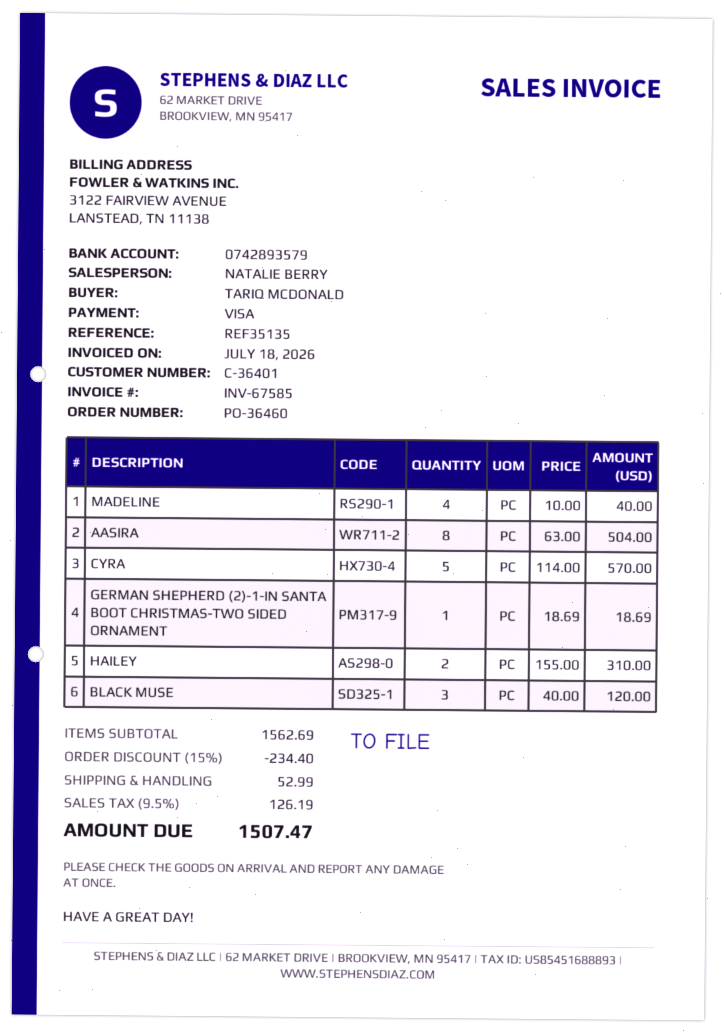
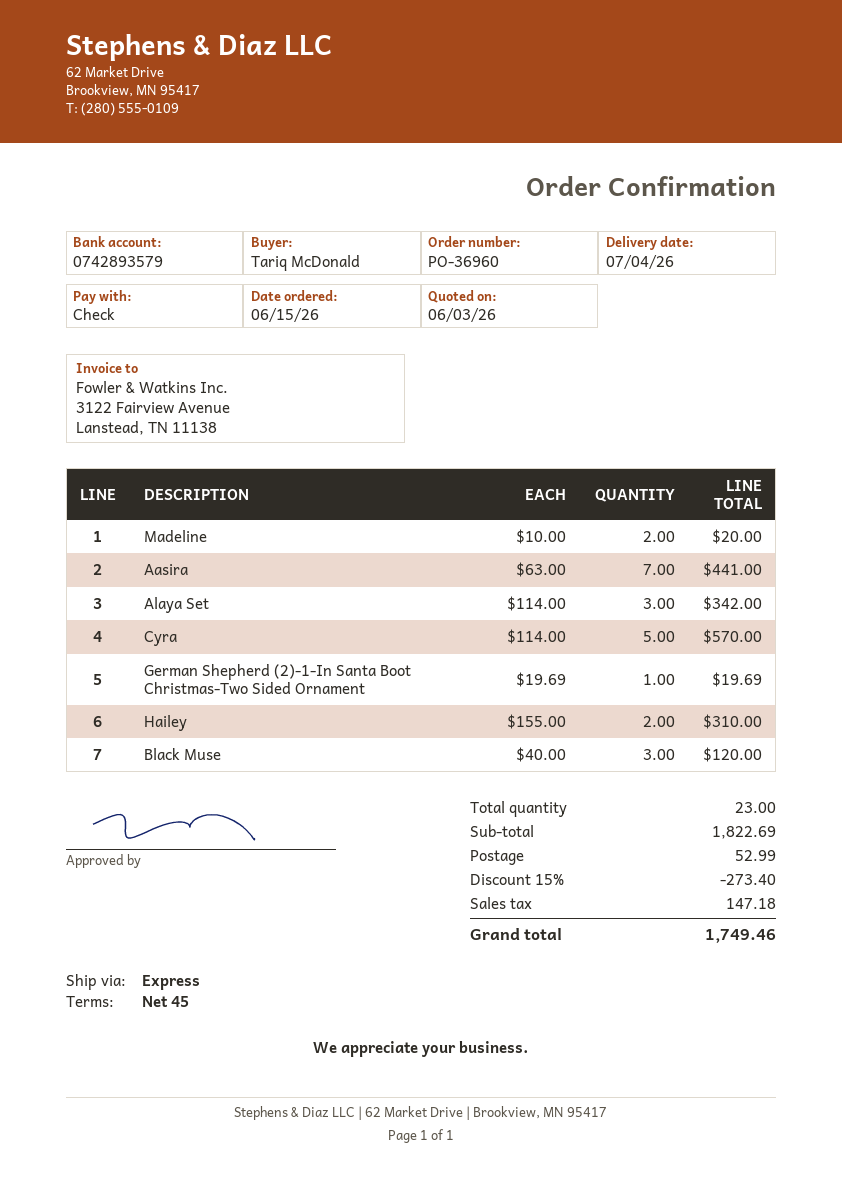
order number: PO-36460 -> PO-36960
payment method: Visa -> cheque
MADELINE: 4 x 10.00 = 40.00 -> 2 x 10.00 = 20.00
AASIRA: 8 x 63.00 = 504.00 -> 7 x 63.00 = 441.00
GERMAN SHEPHERD (2)-1-IN SANTA BOOT CHRISTMAS-TWO SIDED ORNAMENT: 1 x 18.69 = 18.69 -> 1 x 19.69 = 19.69
Alaya Set: none -> 3 x 114.00 = 342.00
subtotal: 1562.69 -> 1822.69
discount: 15% = 234.40 -> 15% = 273.40
tax: 126.19 -> 147.18
total: 1507.47 -> 1749.46

